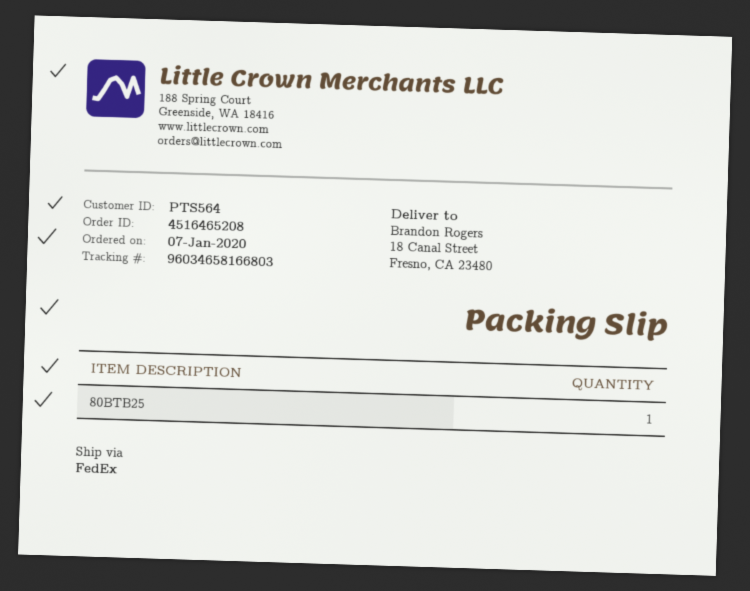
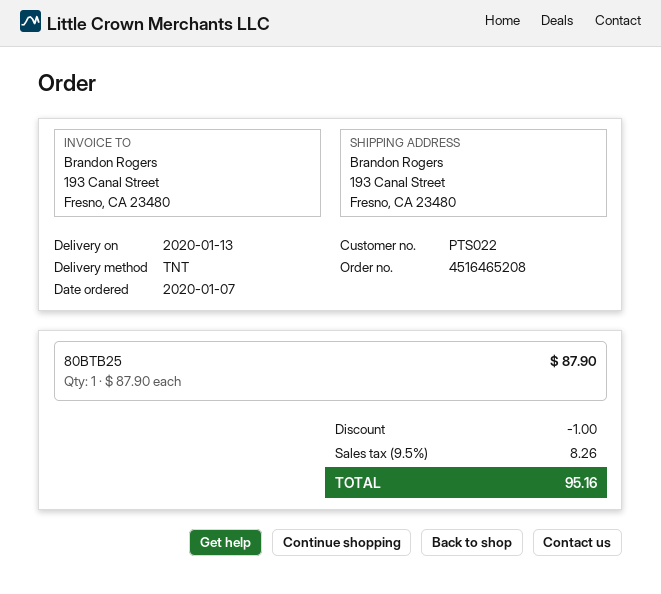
customer number: PTS564 -> PTS022
shipping method: FedEx -> TNT
ship to: 18 Canal Street, Fresno, CA 23480 -> 193 Canal Street, Fresno, CA 23480

